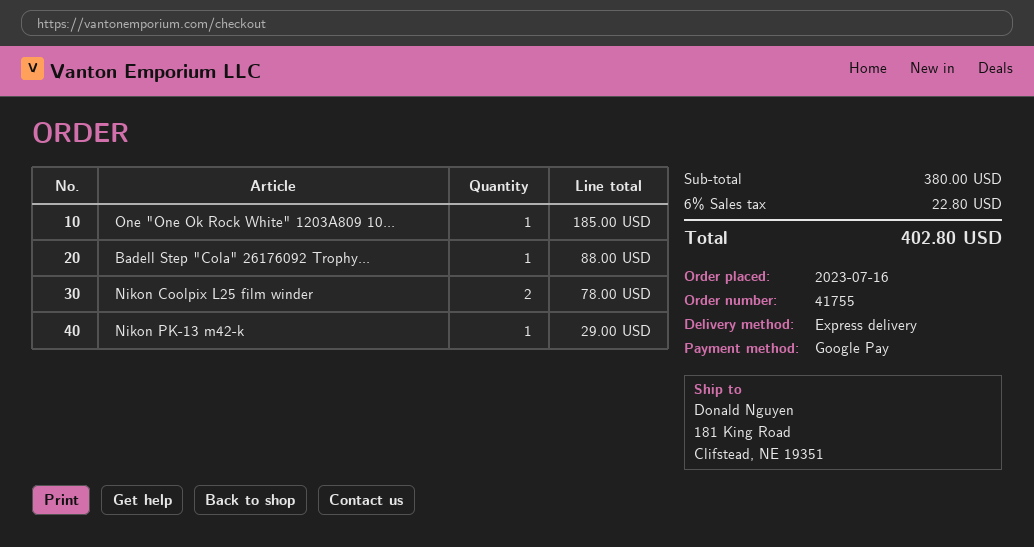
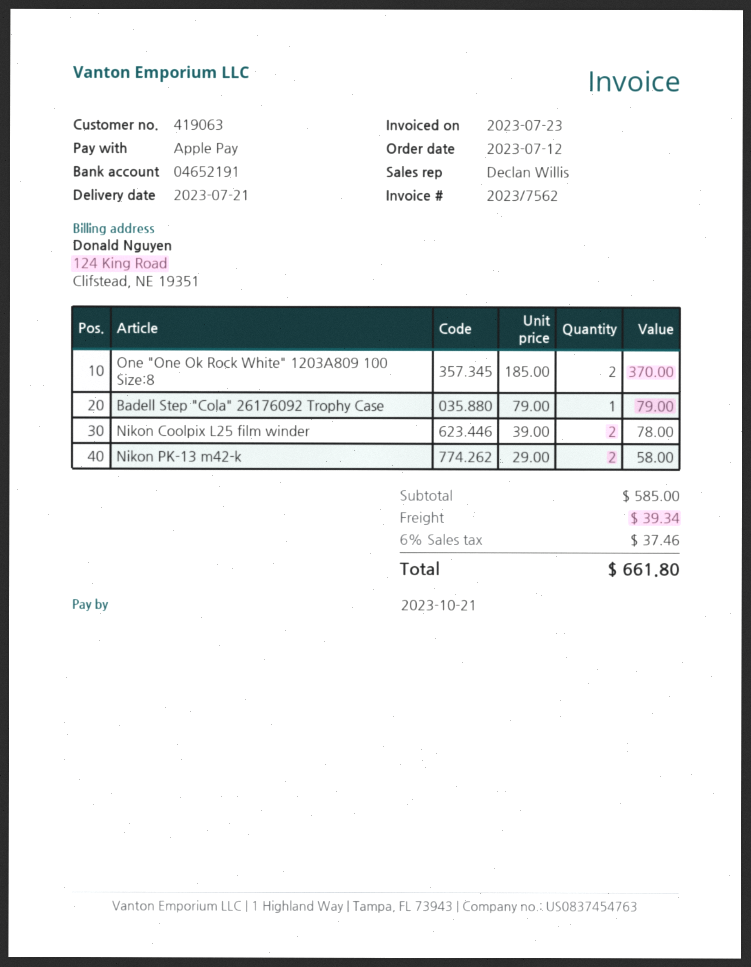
order date: 2023-07-16 -> 2023-07-12
payment method: Google Pay -> Apple Pay
One "One Ok Rock White" 1203A809 10...: 1 for 185.00 -> 2 for 370.00
Badell Step "Cola" 26176092 Trophy...: 1 for 88.00 -> 1 for 79.00
Nikon PK-13 m42-k: 1 for 29.00 -> 2 for 58.00
subtotal: 380.00 -> 585.00
shipping: none -> 39.34
tax: 6% = 22.80 -> 6% = 37.46
total: 402.80 -> 661.80

